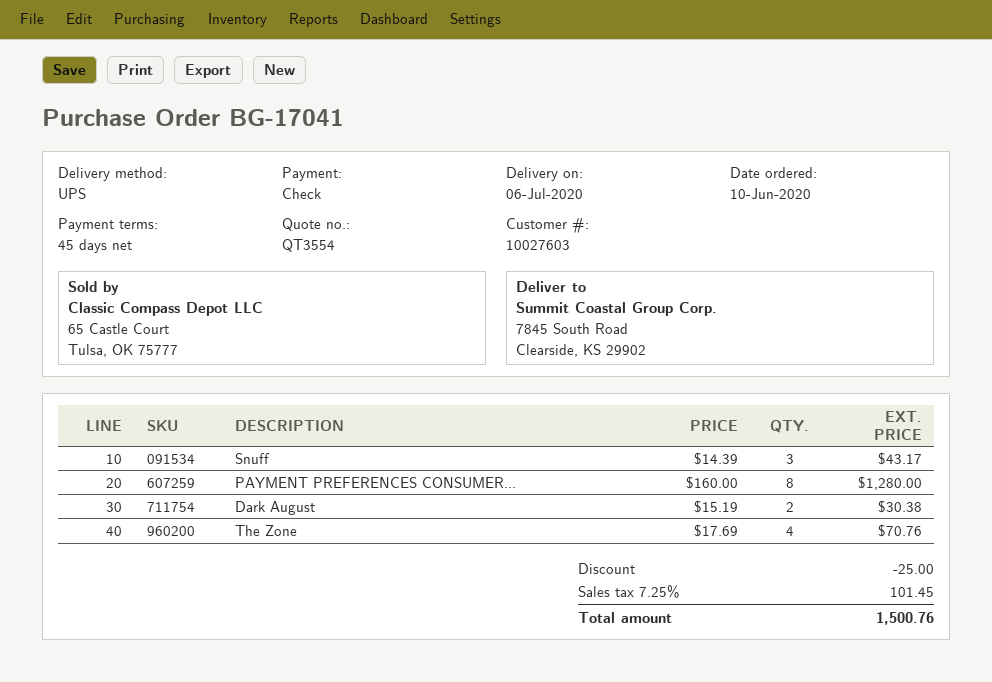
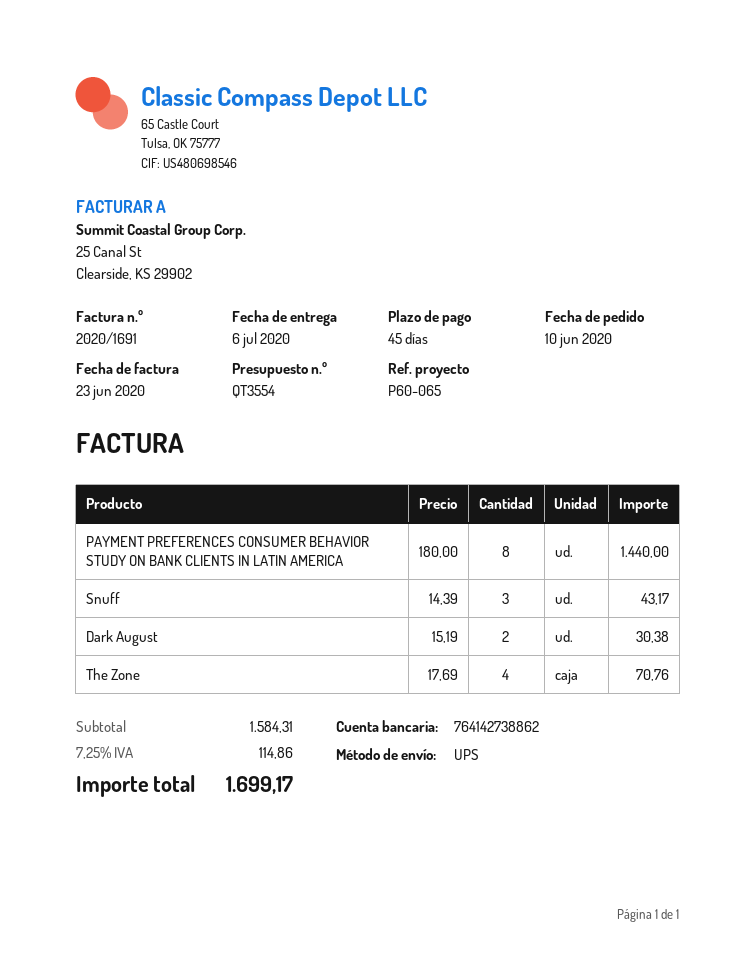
PAYMENT PREFERENCES CONSUMER...: 8 x 160.00 = 1280.00 -> 8 x 180.00 = 1440.00
discount: 25.00 -> none
tax: 7.25% = 101.45 -> 7.25% = 114.86
total: 1500.76 -> 1699.17

